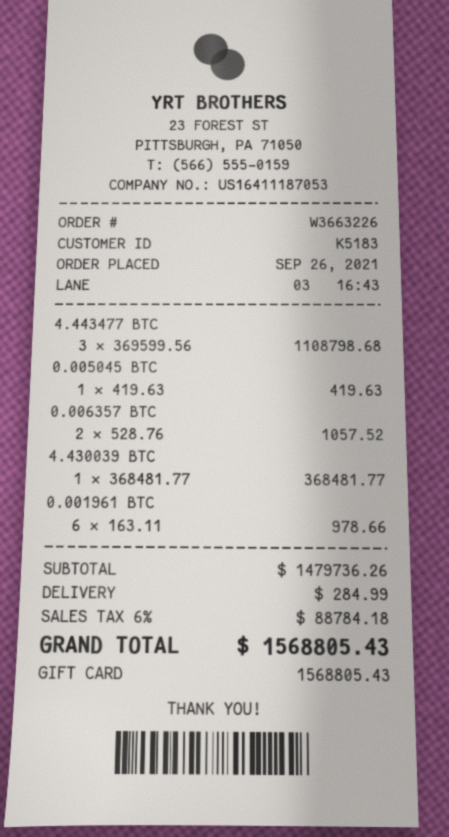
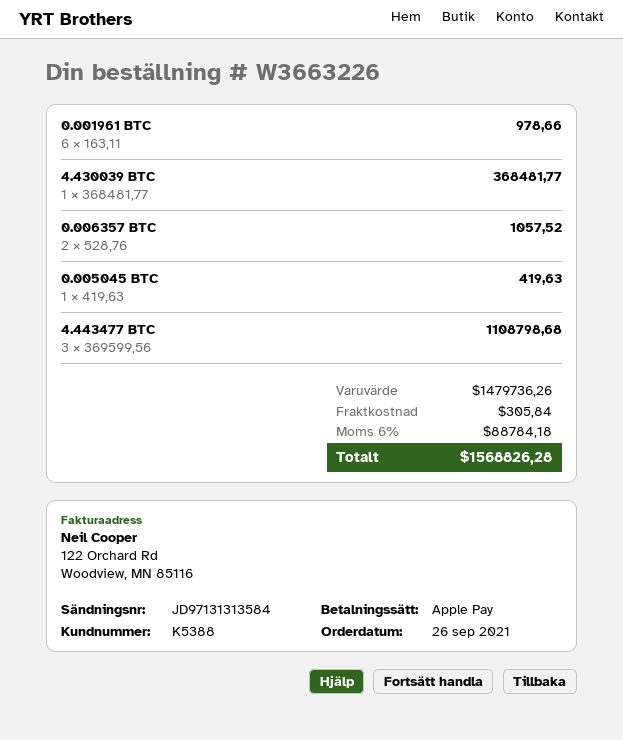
customer number: K5183 -> K5388
payment method: gift card -> Apple Pay
shipping: 284.99 -> 305.84
total: 1568805.43 -> 1568826.28

